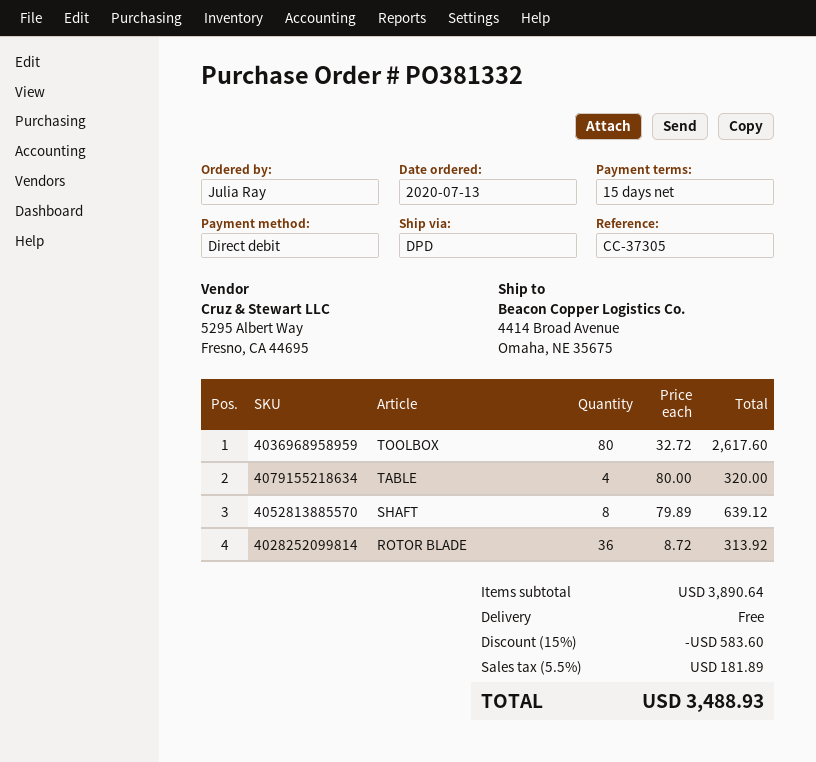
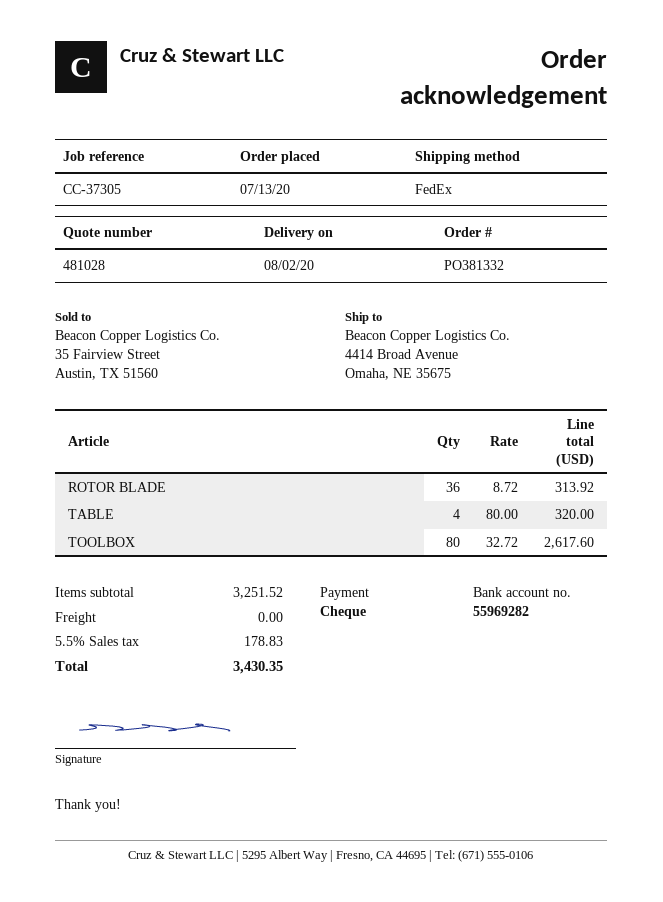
payment method: direct debit -> cheque
shipping method: DPD -> FedEx
SHAFT: 8 x 79.89 = 639.12 -> none
subtotal: 3890.64 -> 3251.52
discount: 15% = 583.60 -> none
tax: 5.5% = 181.89 -> 5.5% = 178.83
total: 3488.93 -> 3430.35

